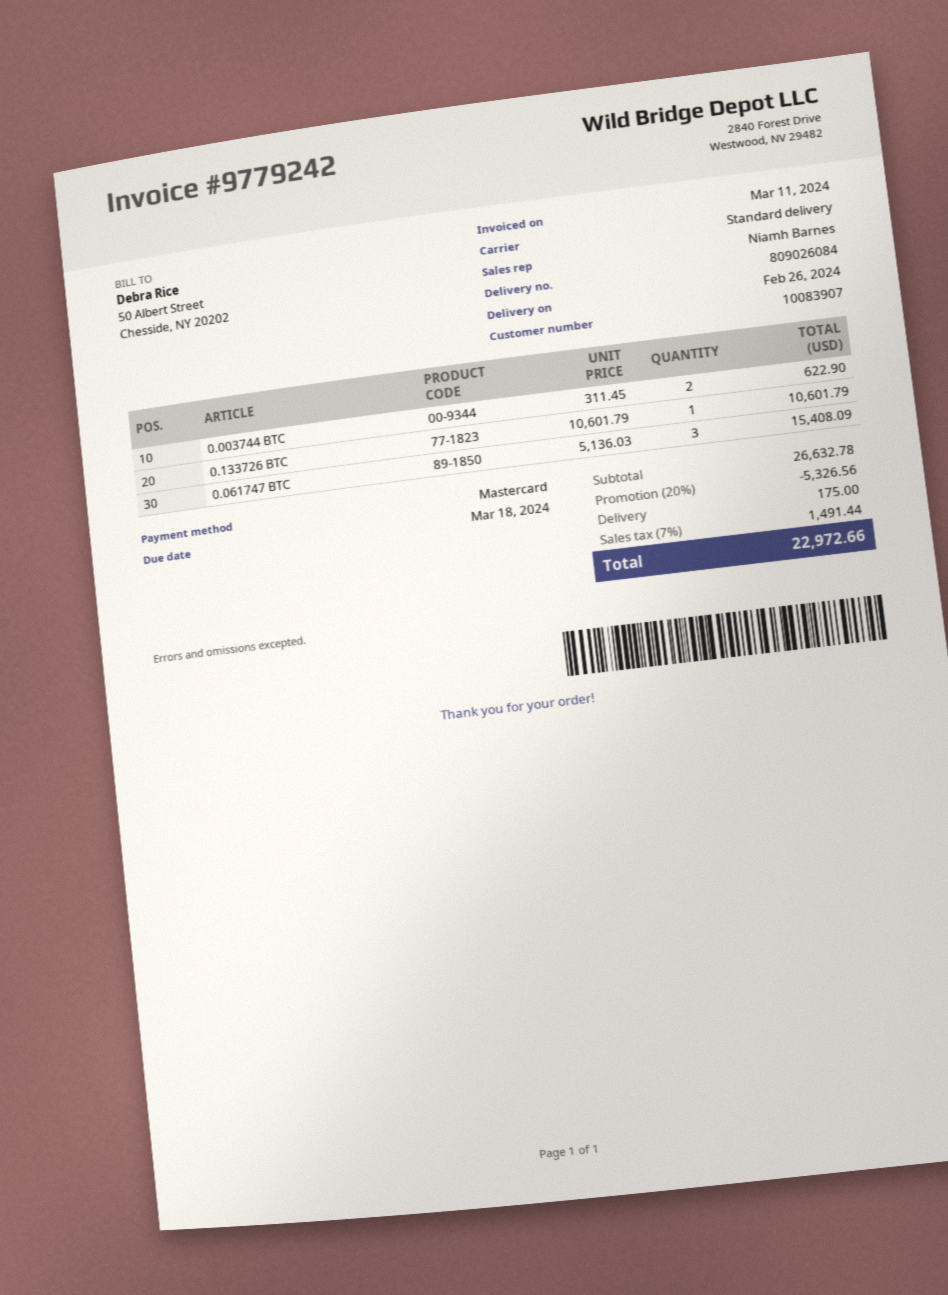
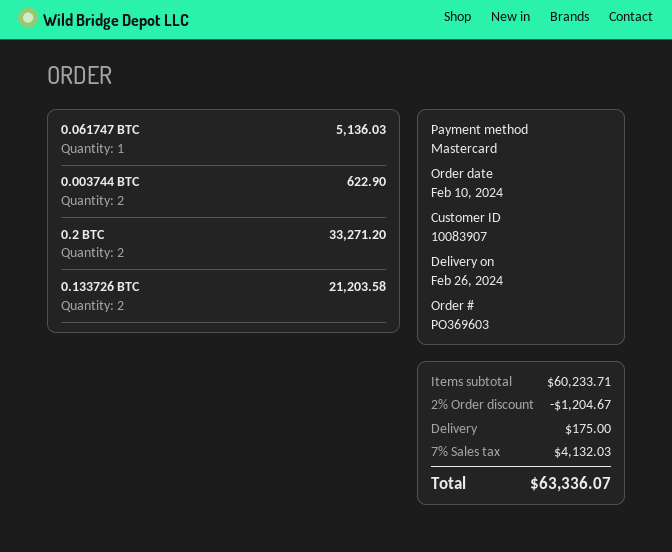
0.133726 BTC: 1 for 10601.79 -> 2 for 21203.58
0.061747 BTC: 3 for 15408.09 -> 1 for 5136.03
0.2 BTC: none -> 2 for 33271.20
subtotal: 26632.78 -> 60233.71
discount: 20% = 5326.56 -> 2% = 1204.67
tax: 7% = 1491.44 -> 7% = 4132.03
total: 22972.66 -> 63336.07

